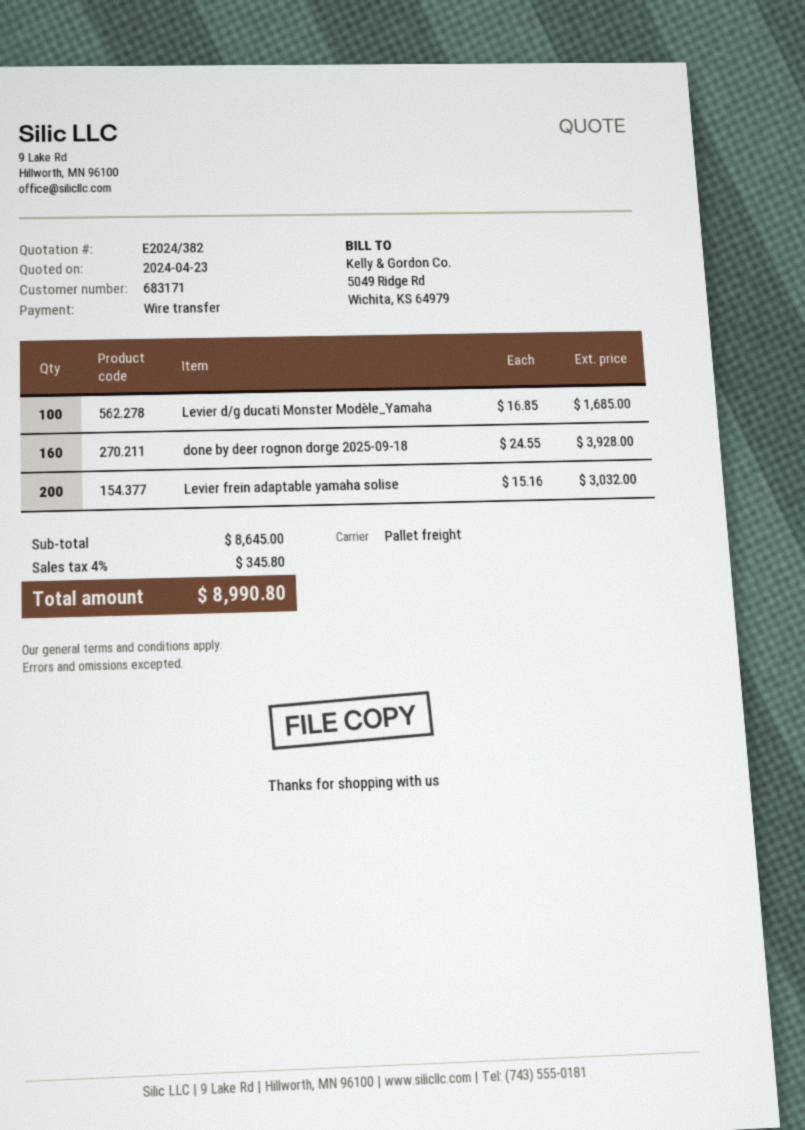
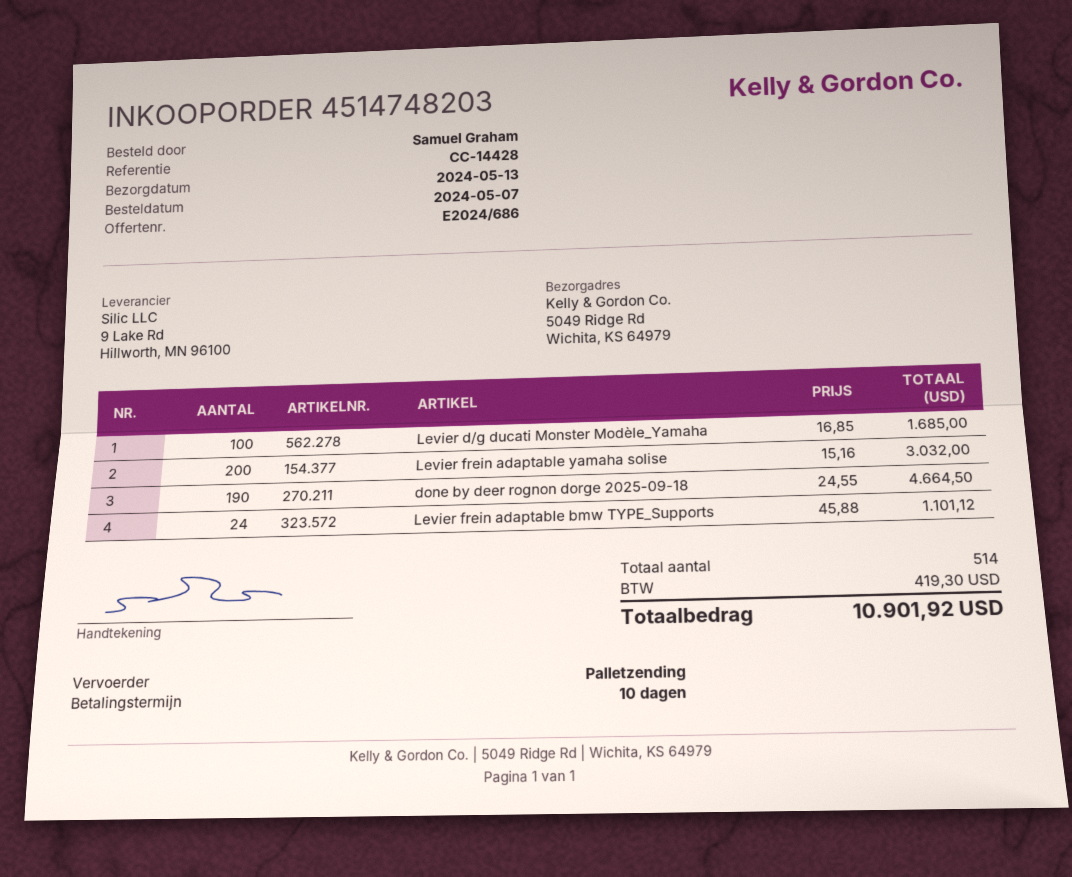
quote number: E2024/382 -> E2024/686
done by deer rognon dorge 2025-09-18: 160 x 24.55 = 3928.00 -> 190 x 24.55 = 4664.50
Levier frein adaptable bmw TYPE_Supports: none -> 24 x 45.88 = 1101.12
tax: 345.80 -> 419.30
total: 8990.80 -> 10901.92

